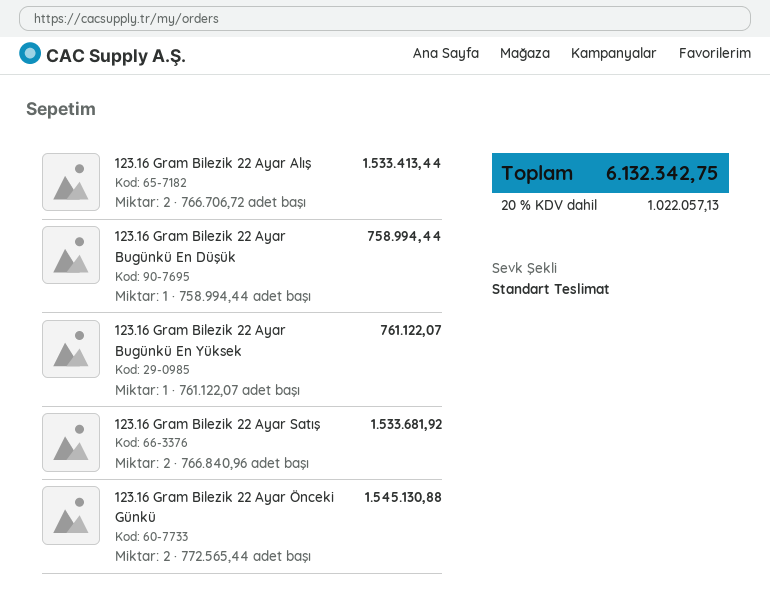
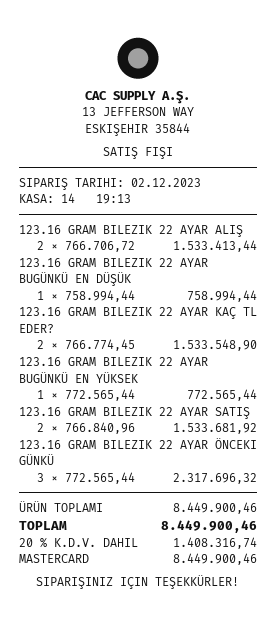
123.16 Gram Bilezik 22 Ayar Bugünkü En Yüksek: 1 x 761122.07 = 761122.07 -> 1 x 772565.44 = 772565.44
123.16 Gram Bilezik 22 Ayar Önceki Günkü: 2 x 772565.44 = 1545130.88 -> 3 x 772565.44 = 2317696.32
123.16 GRAM BILEZIK 22 AYAR KAÇ TL EDER?: none -> 2 x 766774.45 = 1533548.90
tax: 20% = 1022057.13 -> 20% = 1408316.74
total: 6132342.75 -> 8449900.46

